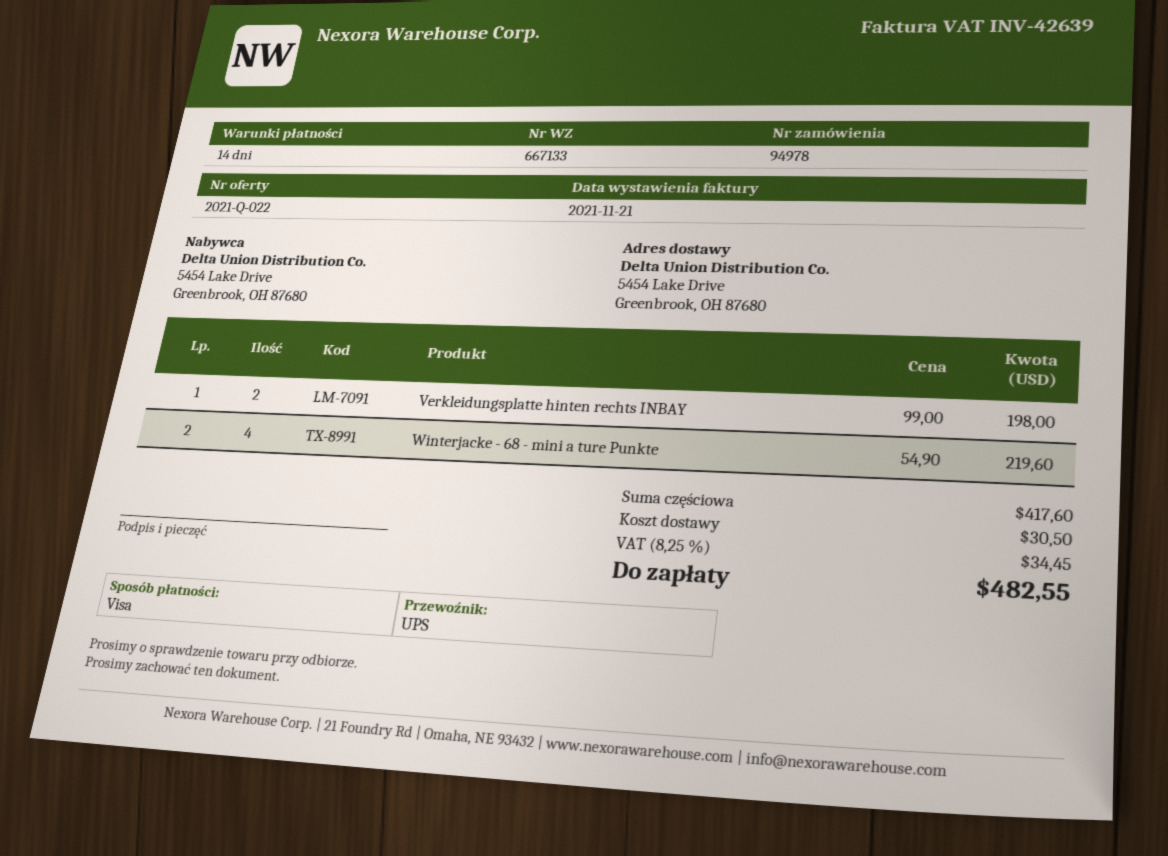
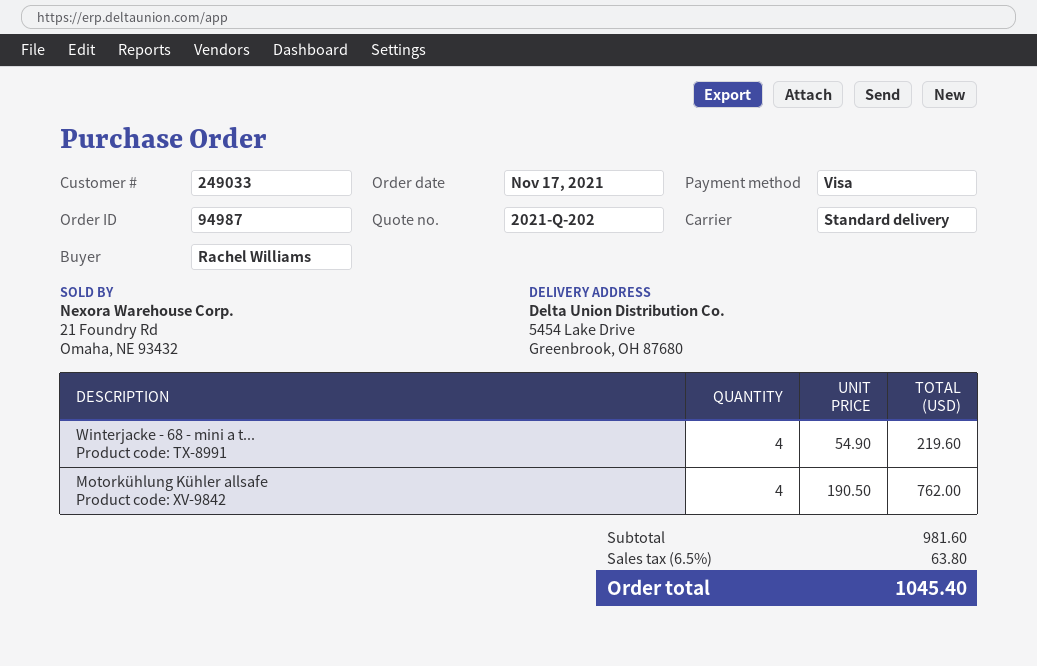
quote number: 2021-Q-022 -> 2021-Q-202
order number: 94978 -> 94987
shipping method: UPS -> standard
Verkleidungsplatte hinten rechts INBAY: 2 x 99.00 = 198.00 -> none
Motorkühlung Kühler allsafe: none -> 4 x 190.50 = 762.00
subtotal: 417.60 -> 981.60
shipping: 30.50 -> none
tax: 8.25% = 34.45 -> 6.5% = 63.80
total: 482.55 -> 1045.40

